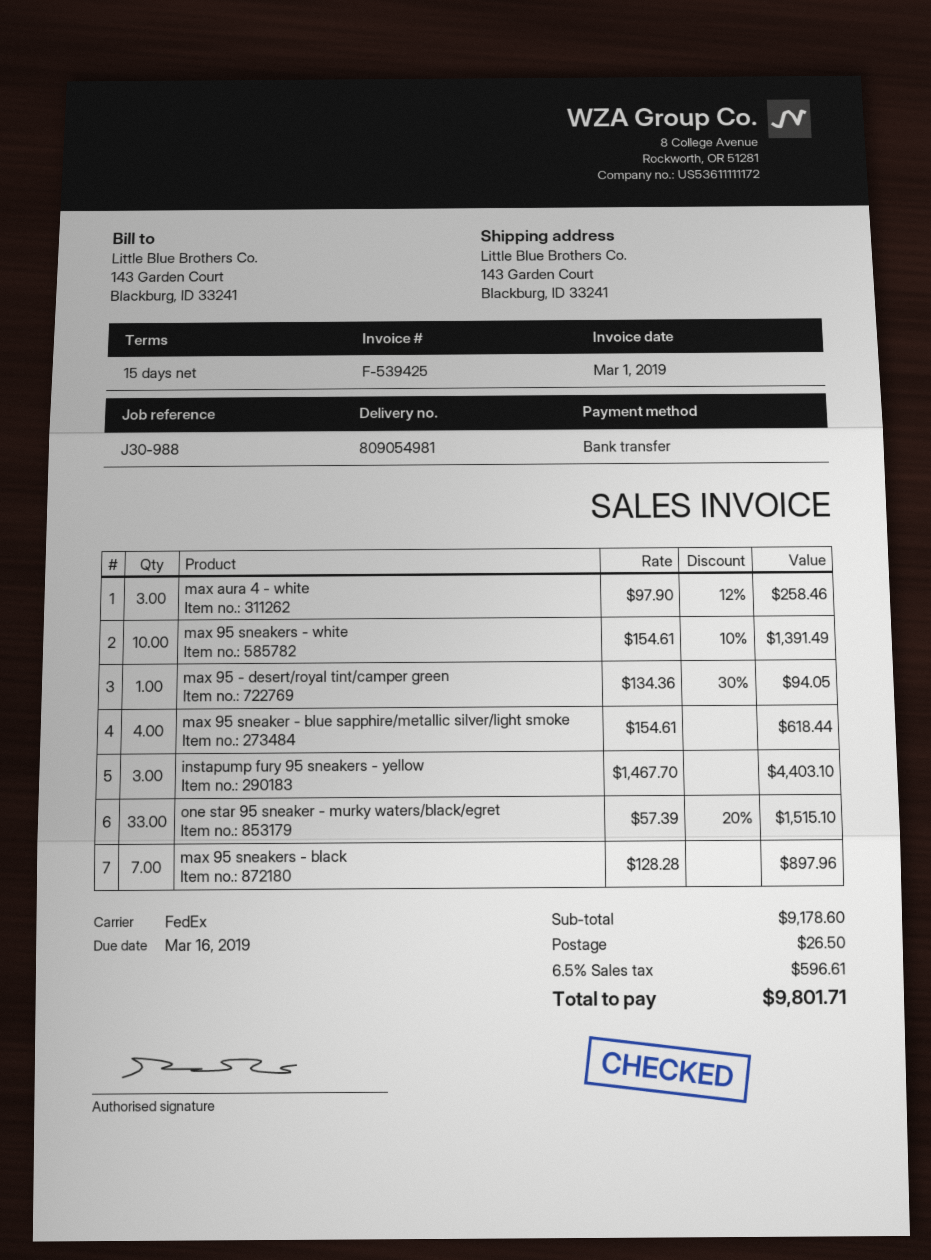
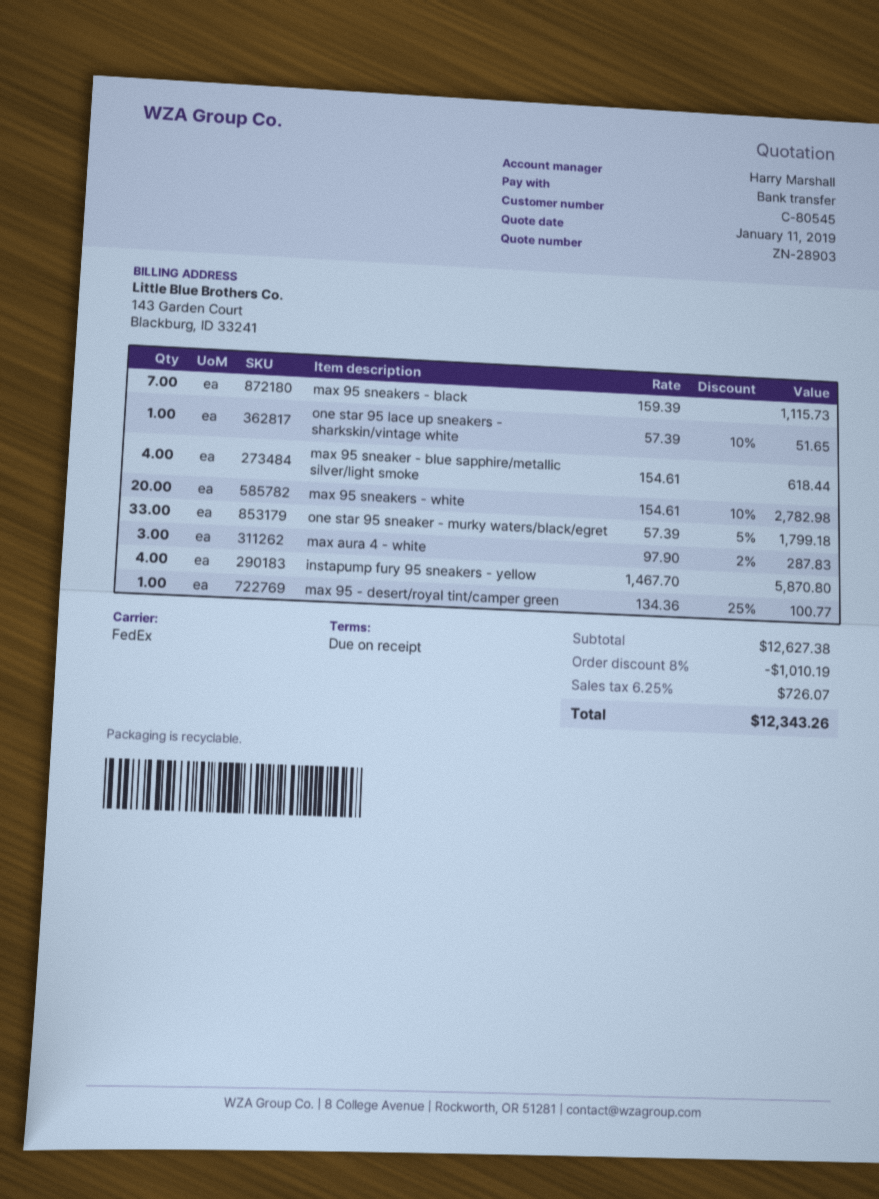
payment terms: 15 days -> on receipt
max aura 4 - white: 3 x 97.90 - 12% = 258.46 -> 3 x 97.90 - 2% = 287.83
max 95 sneakers - white: 10 x 154.61 - 10% = 1391.49 -> 20 x 154.61 - 10% = 2782.98
max 95 - desert/royal tint/camper green: 1 x 134.36 - 30% = 94.05 -> 1 x 134.36 - 25% = 100.77
instapump fury 95 sneakers - yellow: 3 x 1467.70 = 4403.10 -> 4 x 1467.70 = 5870.80
one star 95 sneaker - murky waters/black/egret: 33 x 57.39 - 20% = 1515.10 -> 33 x 57.39 - 5% = 1799.18
max 95 sneakers - black: 7 x 128.28 = 897.96 -> 7 x 159.39 = 1115.73
one star 95 lace up sneakers - sharkskin/vintage white: none -> 1 x 57.39 - 10% = 51.65
subtotal: 9178.60 -> 12627.38
discount: none -> 8% = 1010.19
shipping: 26.50 -> none
tax: 6.5% = 596.61 -> 6.25% = 726.07
total: 9801.71 -> 12343.26

